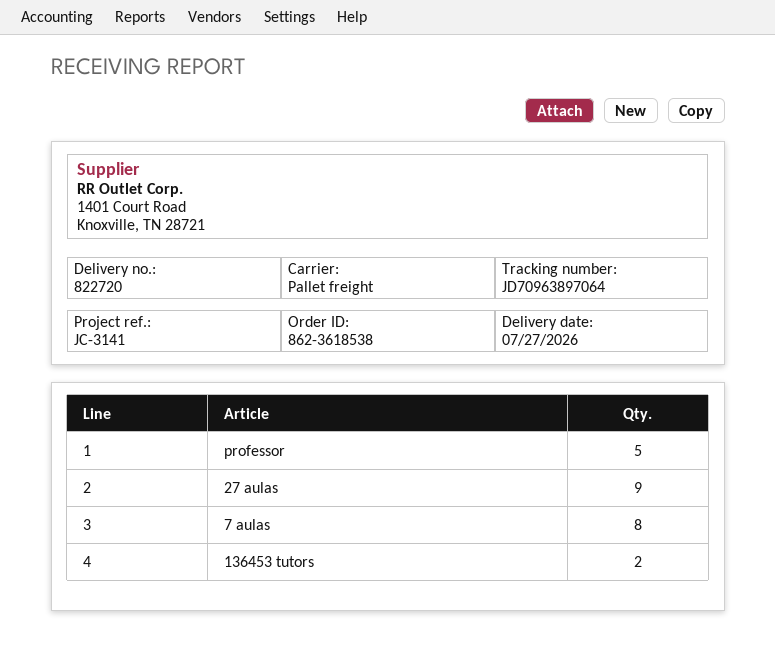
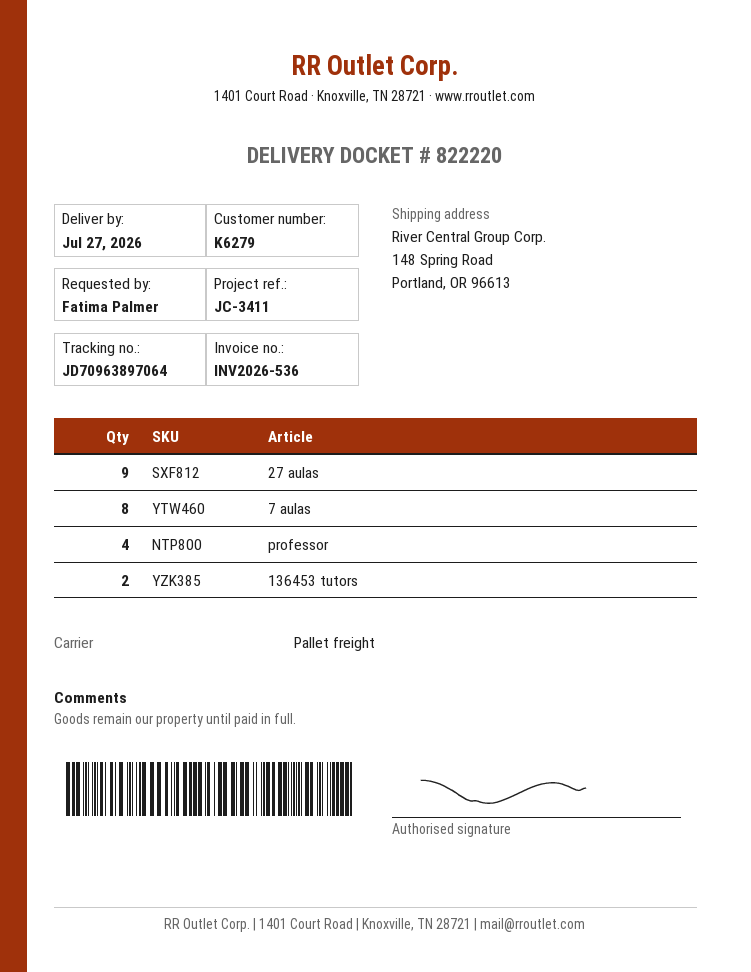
delivery note number: 822720 -> 822220
reference: JC-3141 -> JC-3411
professor: 5 -> 4

